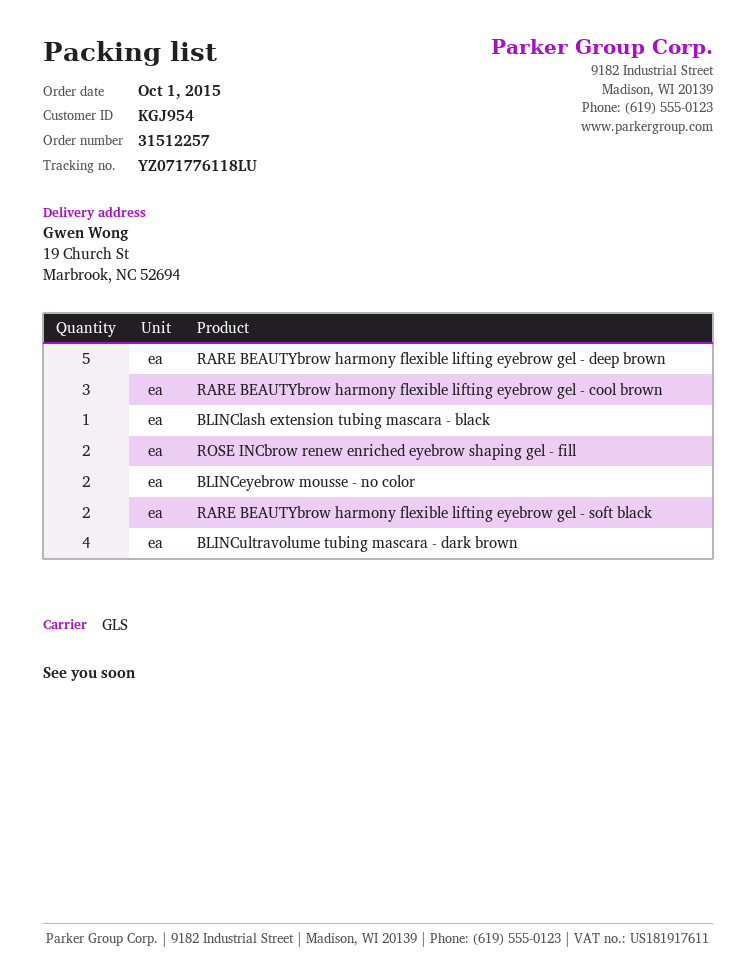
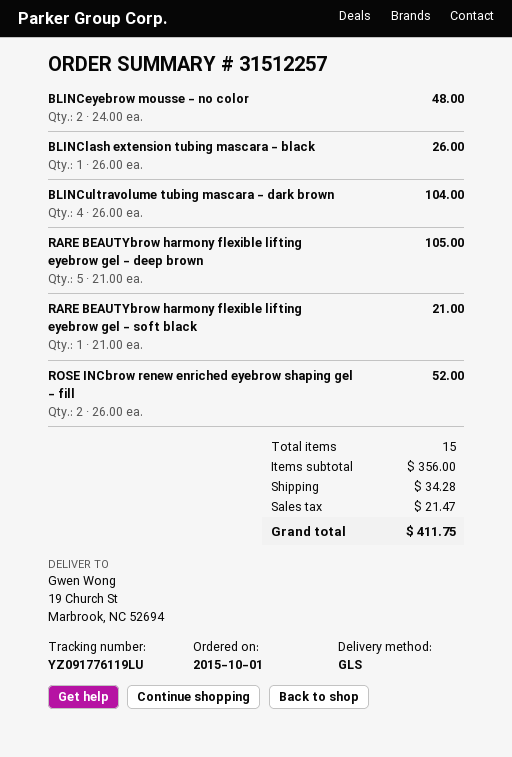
tracking number: YZ071776118LU -> YZ091776119LU
RARE BEAUTYbrow harmony flexible lifting eyebrow gel - cool brown: 3 -> none
RARE BEAUTYbrow harmony flexible lifting eyebrow gel - soft black: 2 -> 1

